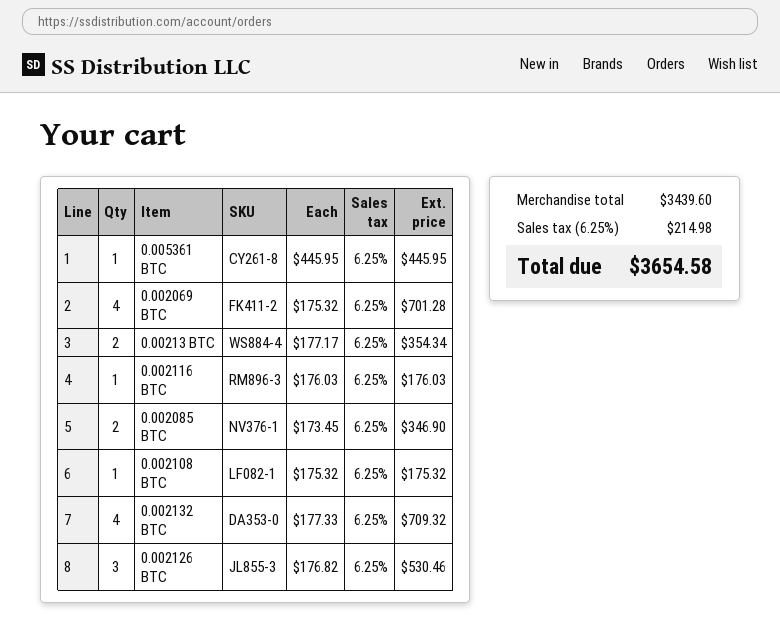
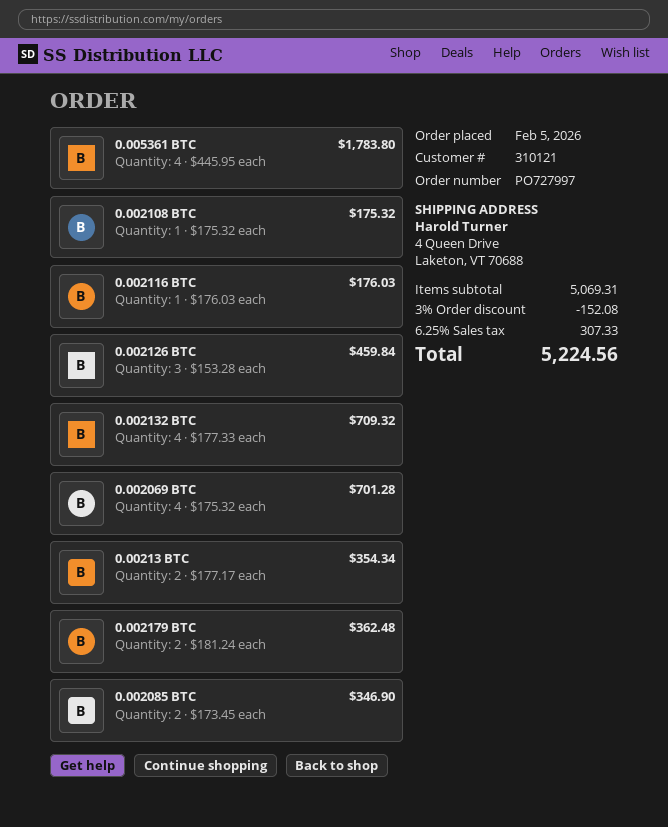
0.005361 BTC: 1 x 445.95 = 445.95 -> 4 x 445.95 = 1783.80
0.002126 BTC: 3 x 176.82 = 530.46 -> 3 x 153.28 = 459.84
0.002179 BTC: none -> 2 x 181.24 = 362.48
subtotal: 3439.60 -> 5069.31
discount: none -> 3% = 152.08
tax: 6.25% = 214.98 -> 6.25% = 307.33
total: 3654.58 -> 5224.56

